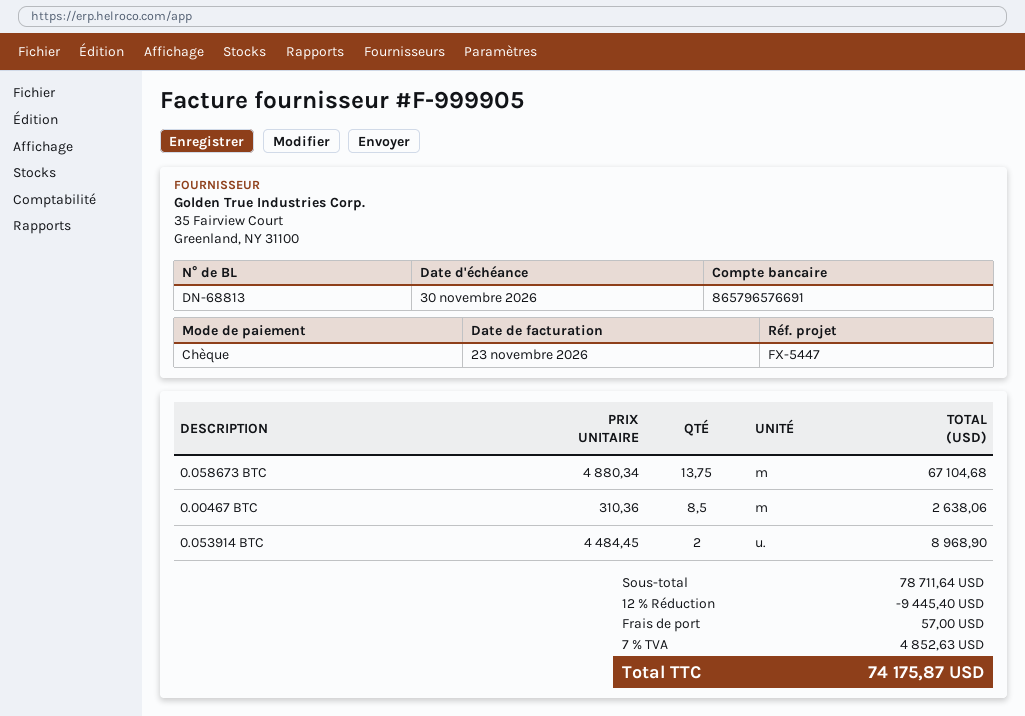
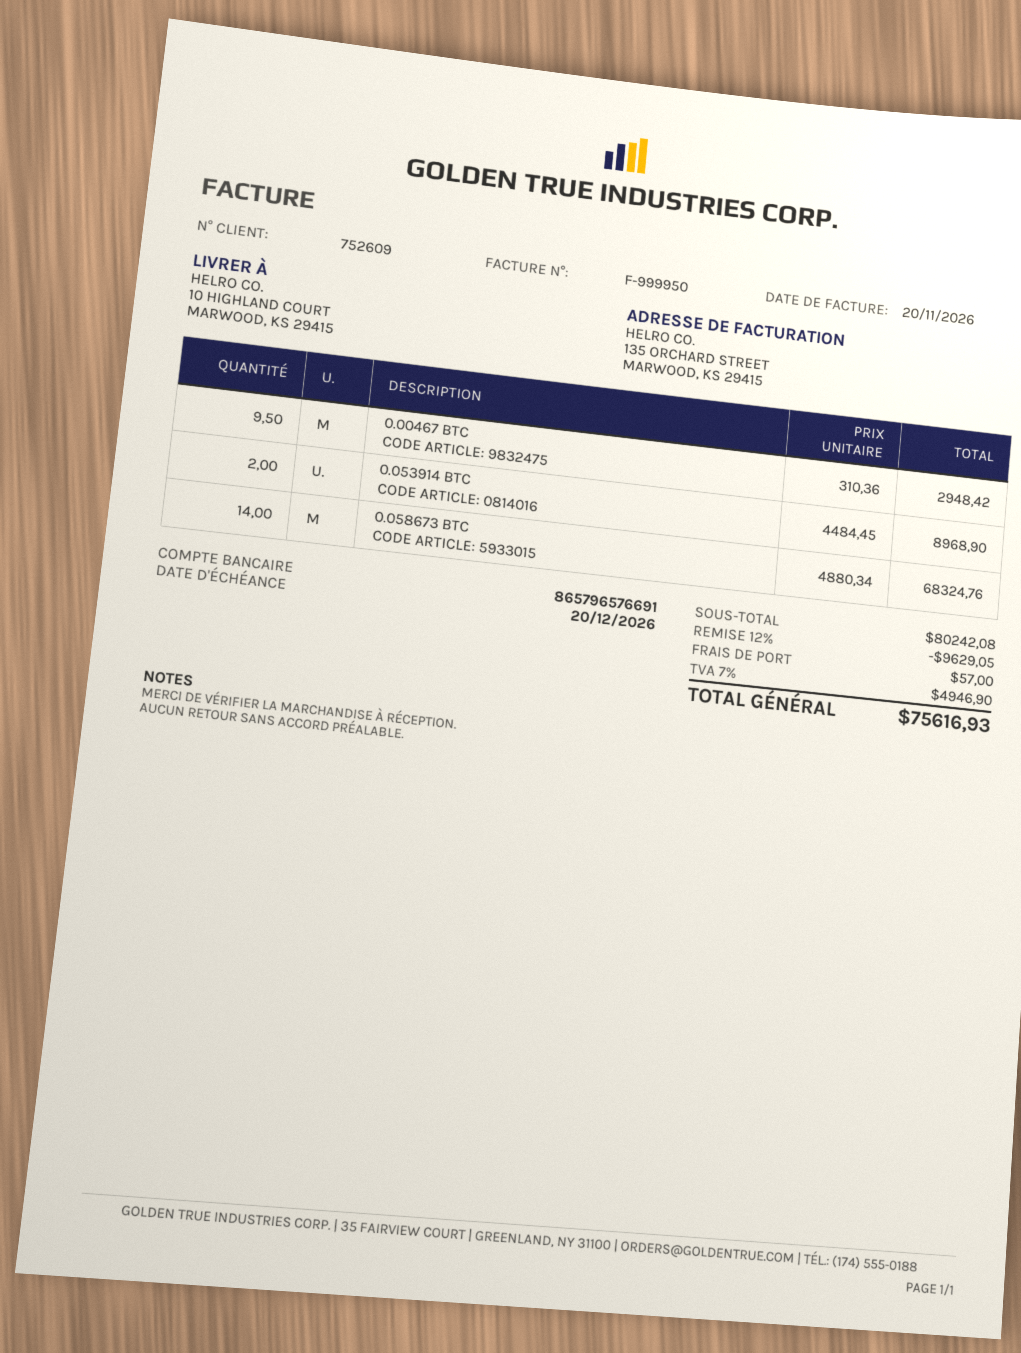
invoice number: F-999905 -> F-999950
invoice date: 2026-11-23 -> 2026-11-20
due date: 2026-11-30 -> 2026-12-20
0.058673 BTC: 13.75 x 4880.34 = 67104.68 -> 14 x 4880.34 = 68324.76
0.00467 BTC: 8.5 x 310.36 = 2638.06 -> 9.5 x 310.36 = 2948.42
subtotal: 78711.64 -> 80242.08
discount: 12% = 9445.40 -> 12% = 9629.05
tax: 7% = 4852.63 -> 7% = 4946.90
total: 74175.87 -> 75616.93

